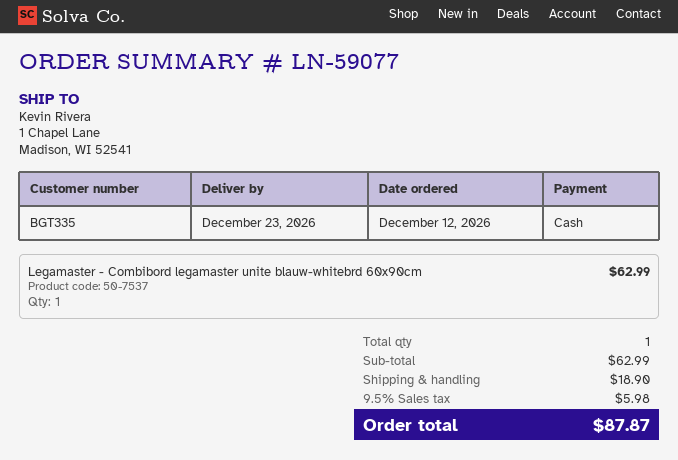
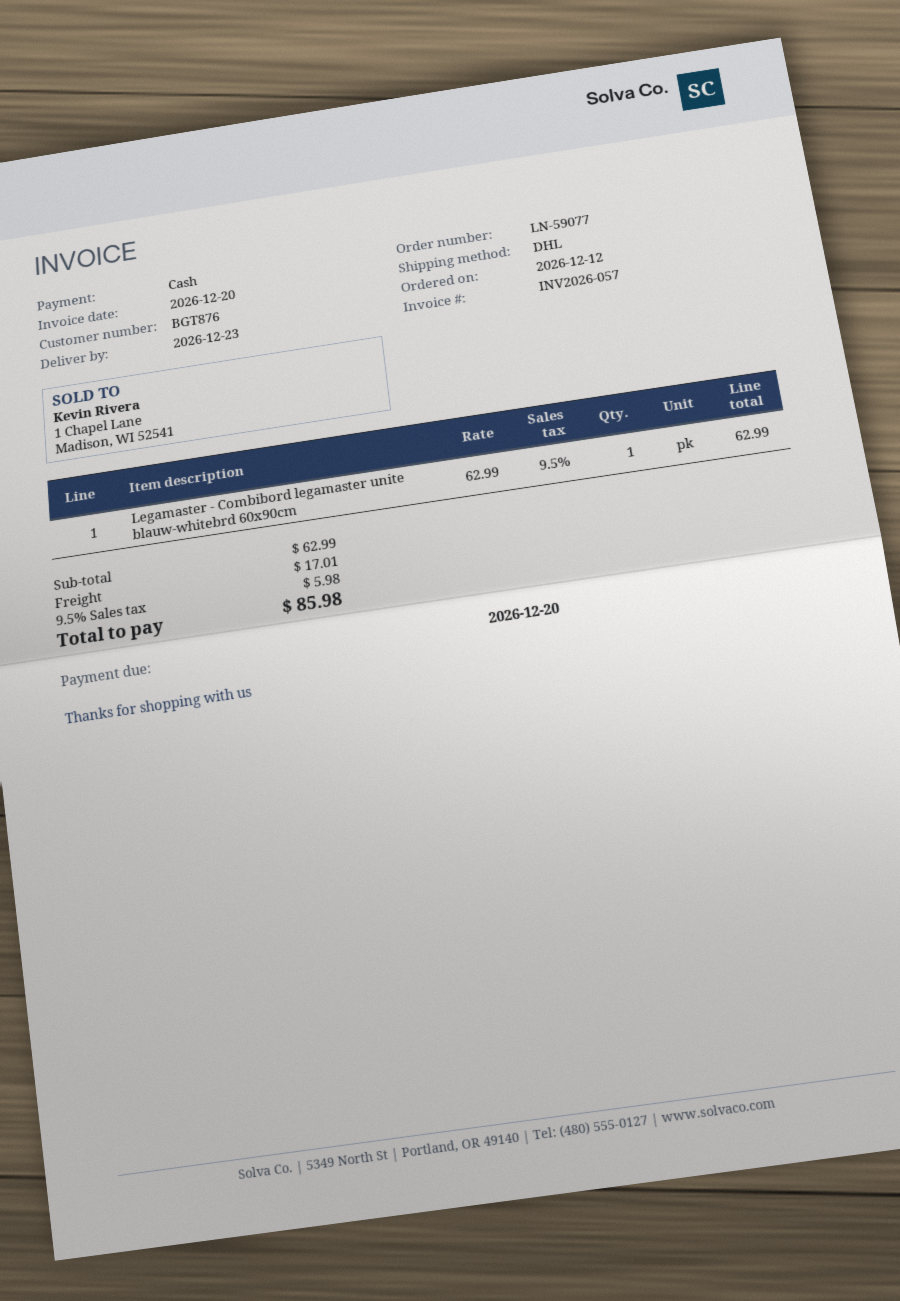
customer number: BGT335 -> BGT876
shipping: 18.90 -> 17.01
total: 87.87 -> 85.98

